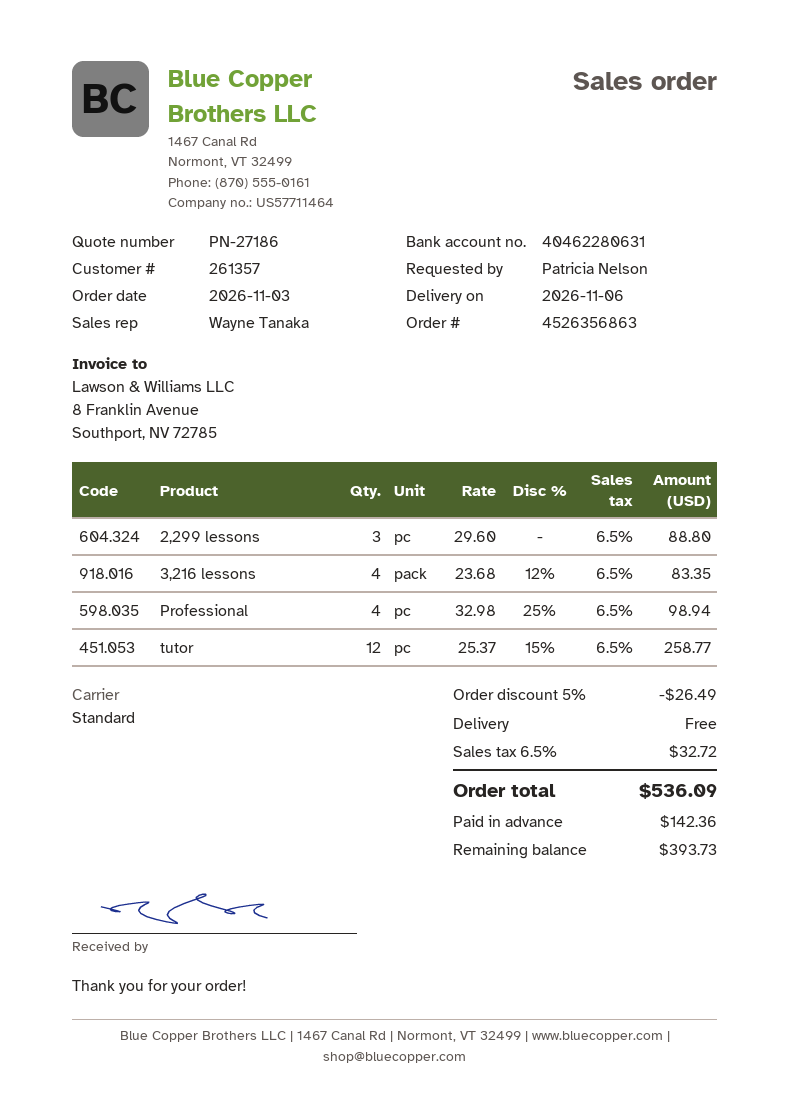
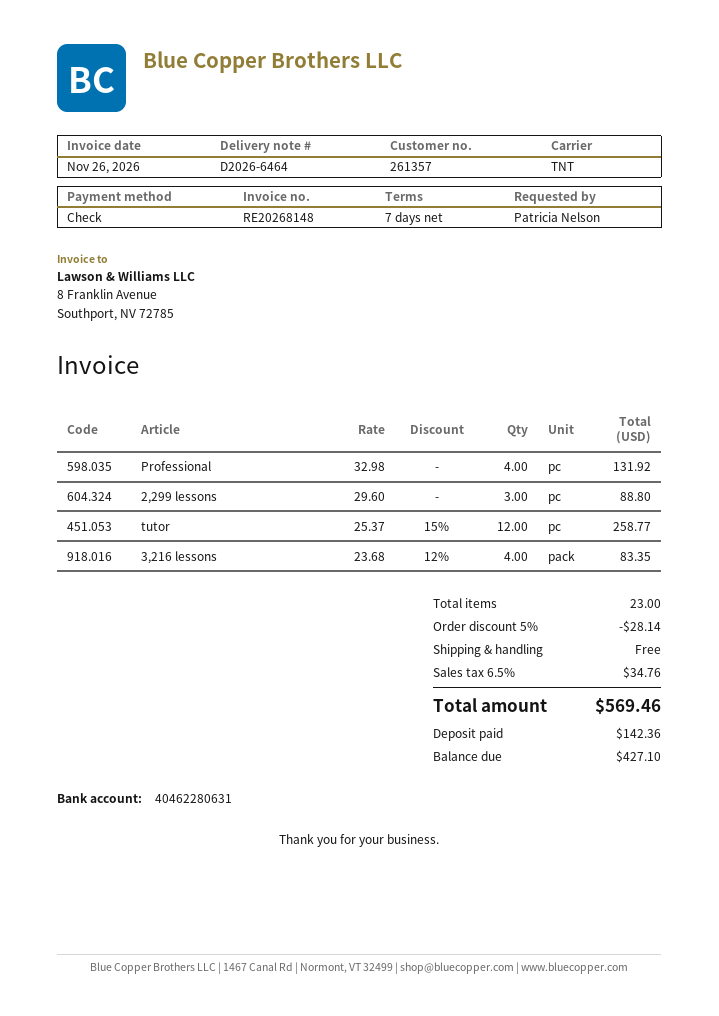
shipping method: standard -> TNT
Professional: 4 x 32.98 - 25% = 98.94 -> 4 x 32.98 = 131.92
discount: 5% = 26.49 -> 5% = 28.14
tax: 6.5% = 32.72 -> 6.5% = 34.76
total: 536.09 -> 569.46
balance: 393.73 -> 427.10

